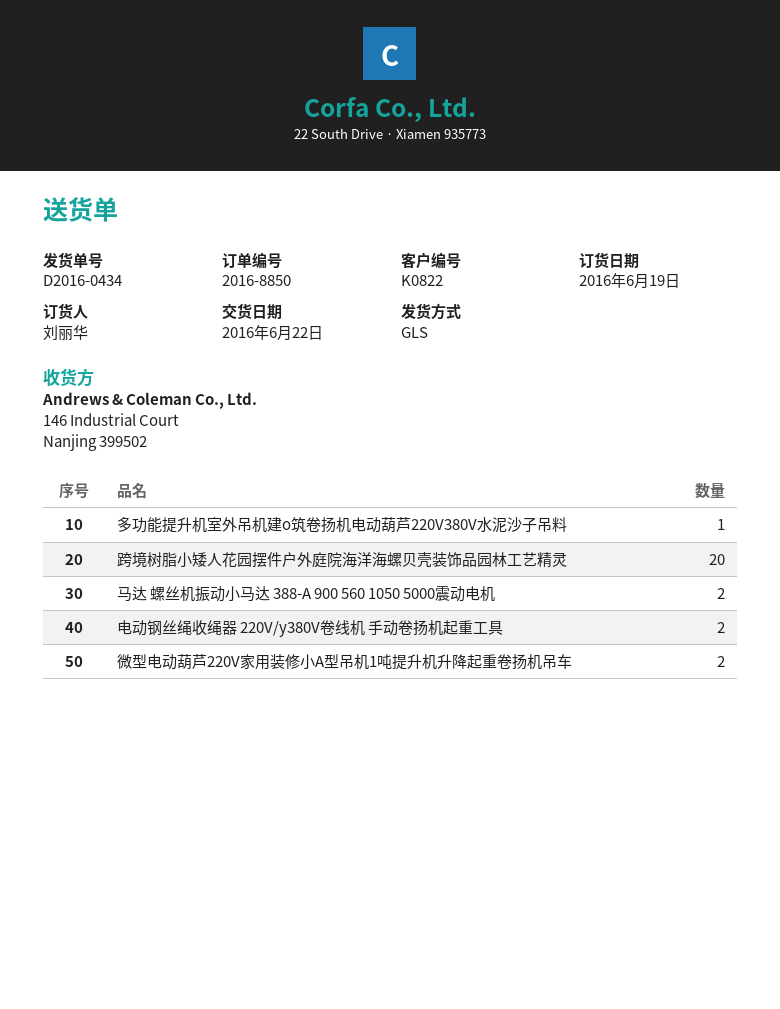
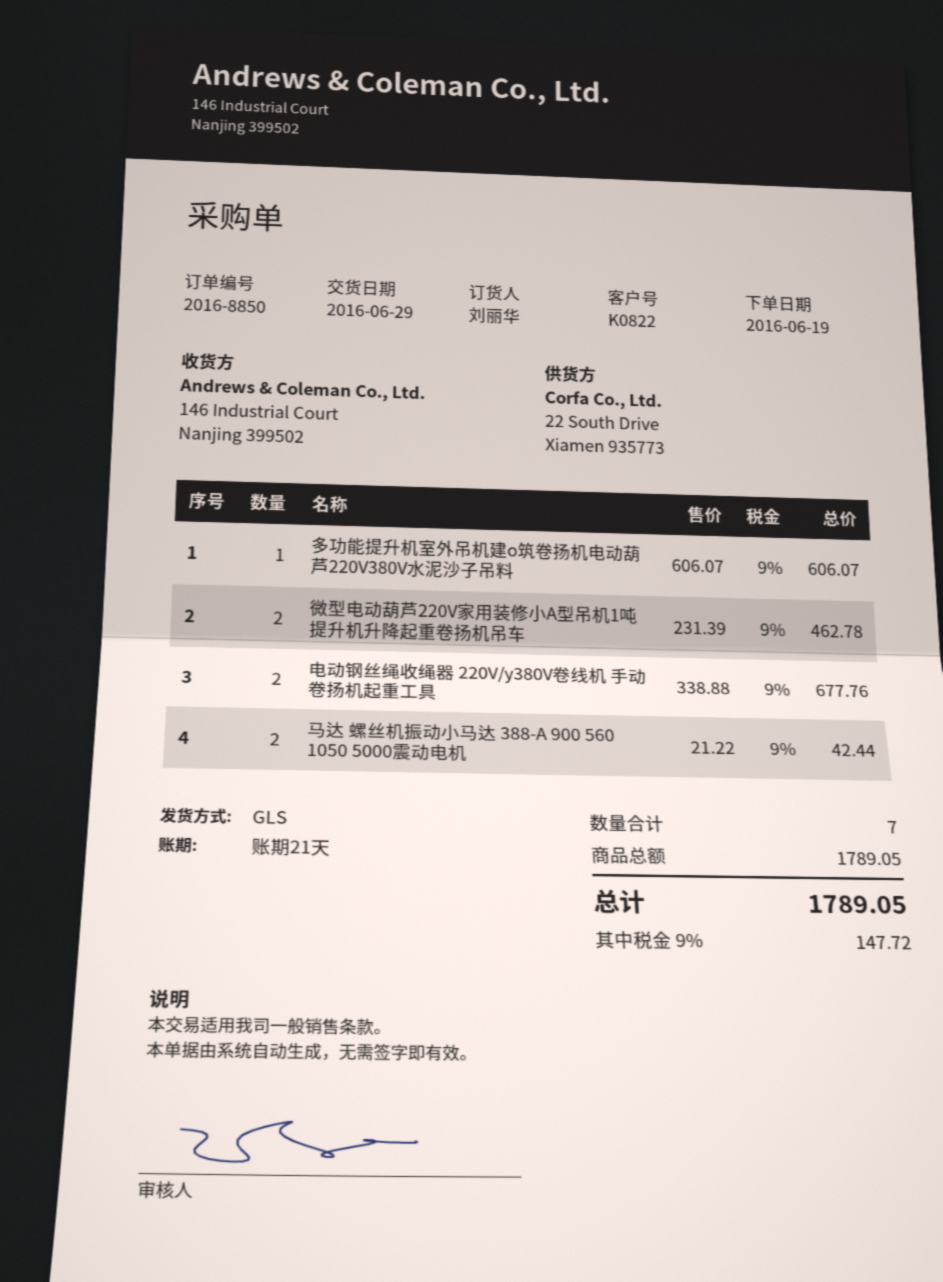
delivery date: 2016-06-22 -> 2016-06-29
跨境树脂小矮人花园摆件户外庭院海洋海螺贝壳装饰品园林工艺精灵: 20 -> none

